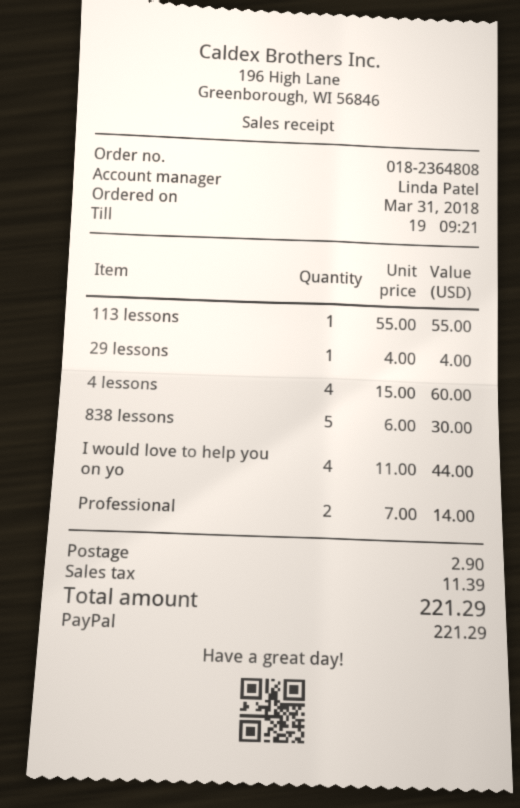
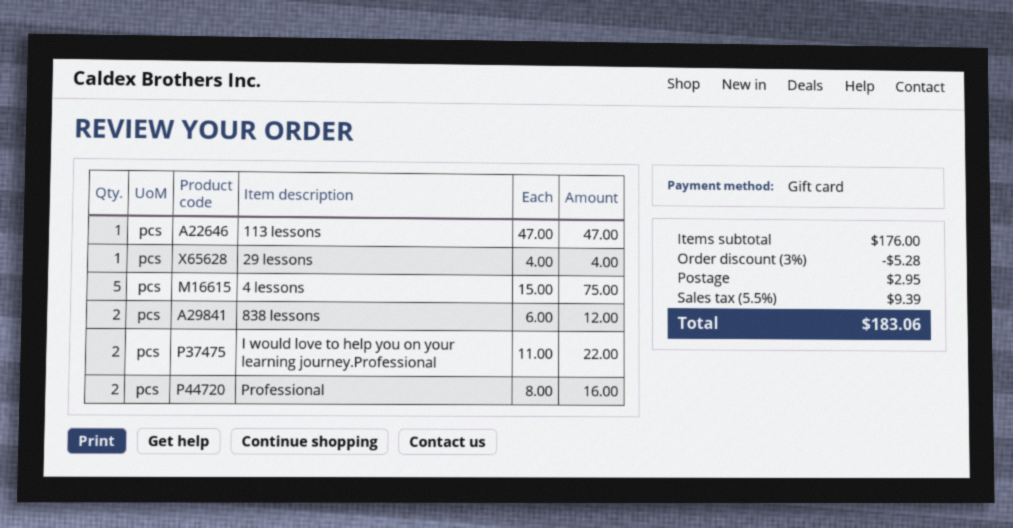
payment method: PayPal -> gift card
113 lessons: 1 x 55.00 = 55.00 -> 1 x 47.00 = 47.00
4 lessons: 4 x 15.00 = 60.00 -> 5 x 15.00 = 75.00
838 lessons: 5 x 6.00 = 30.00 -> 2 x 6.00 = 12.00
I would love to help you on yo: 4 x 11.00 = 44.00 -> 2 x 11.00 = 22.00
Professional: 2 x 7.00 = 14.00 -> 2 x 8.00 = 16.00
discount: none -> 3% = 5.28
shipping: 2.90 -> 2.95
tax: 11.39 -> 9.39
total: 221.29 -> 183.06

